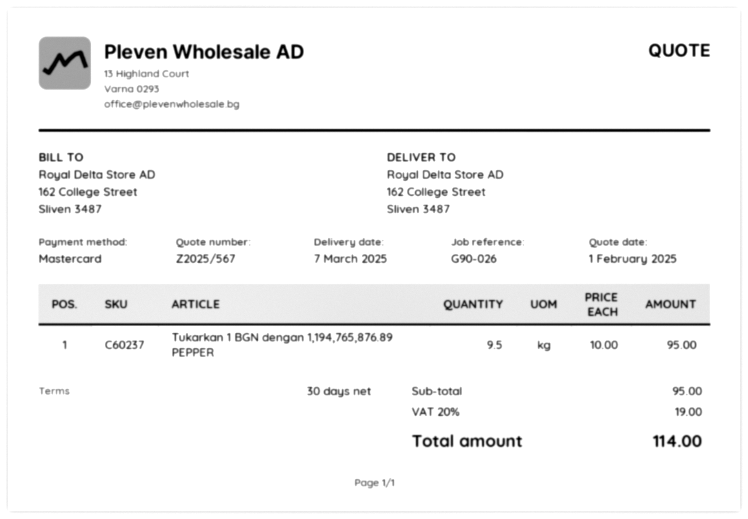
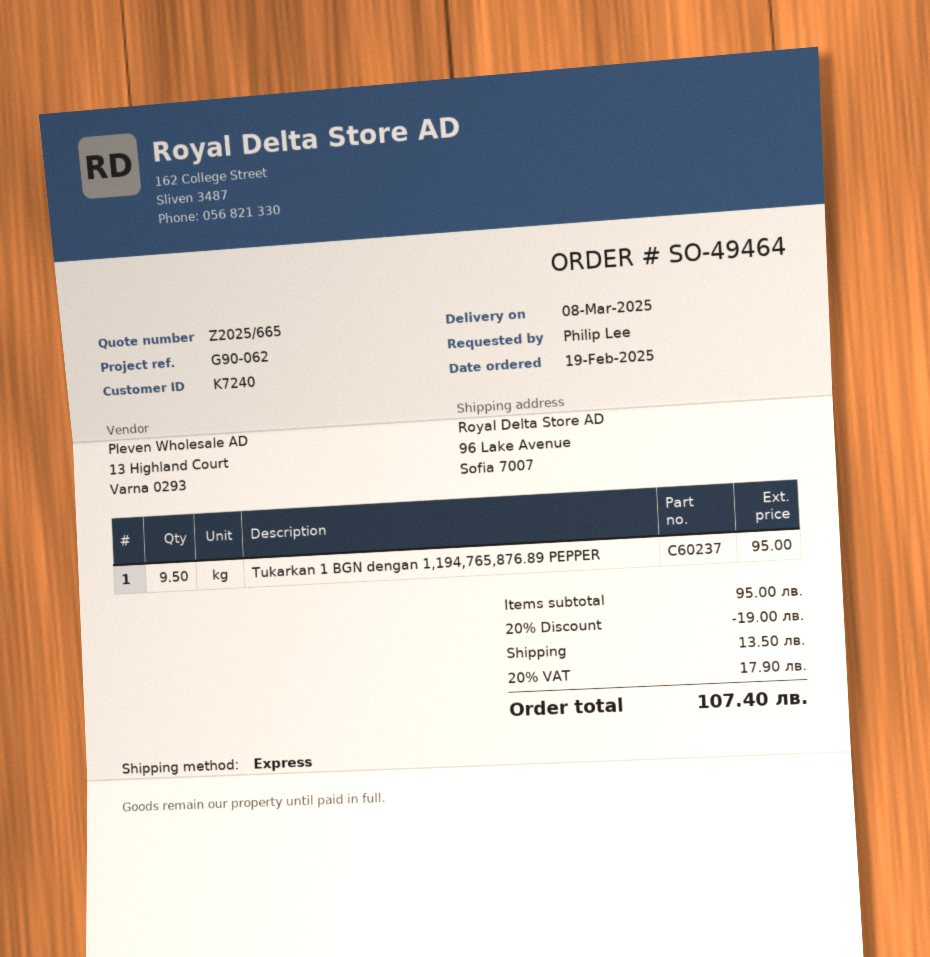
quote number: Z2025/567 -> Z2025/665
delivery date: 2025-03-07 -> 2025-03-08
reference: G90-026 -> G90-062
ship to: 162 College Street, Sliven 3487 -> 96 Lake Avenue, Sofia 7007
discount: none -> 20% = 19.00
shipping: none -> 13.50
tax: 20% = 19.00 -> 20% = 17.90
total: 114.00 -> 107.40

